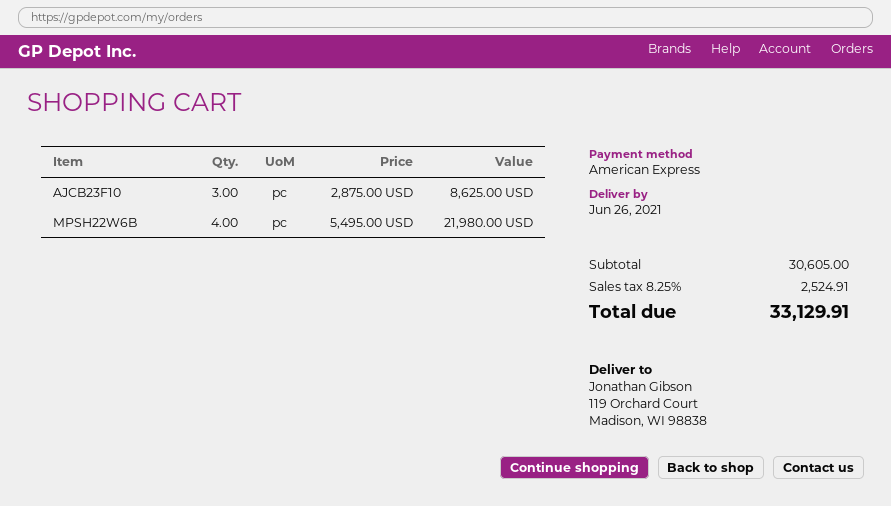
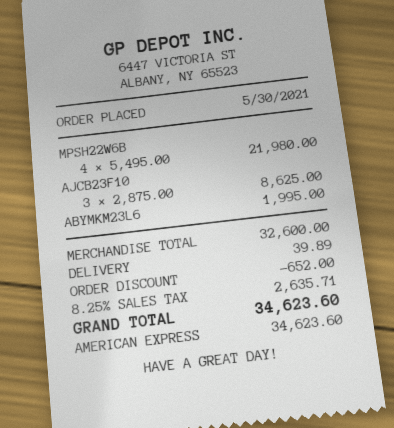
ABYMKM23L6: none -> 1 x 1995.00 = 1995.00
subtotal: 30605.00 -> 32600.00
discount: none -> 652.00
shipping: none -> 39.89
tax: 8.25% = 2524.91 -> 8.25% = 2635.71
total: 33129.91 -> 34623.60

